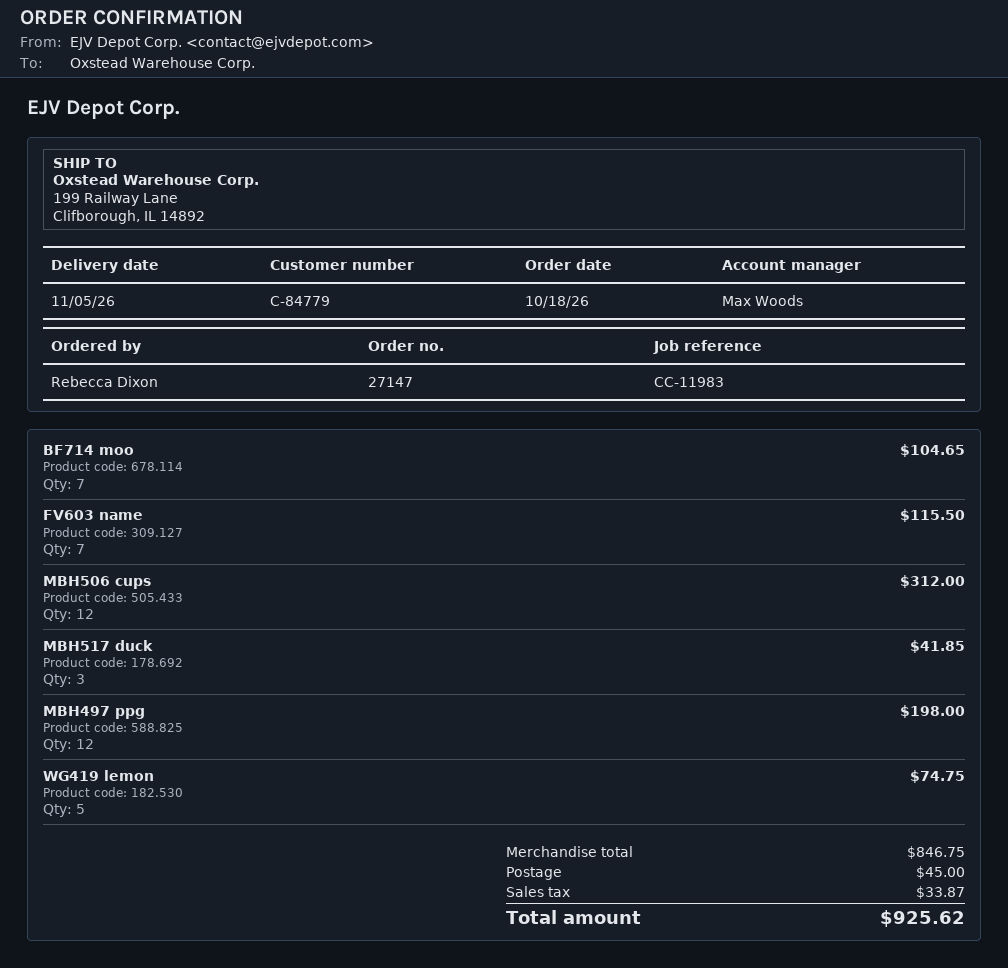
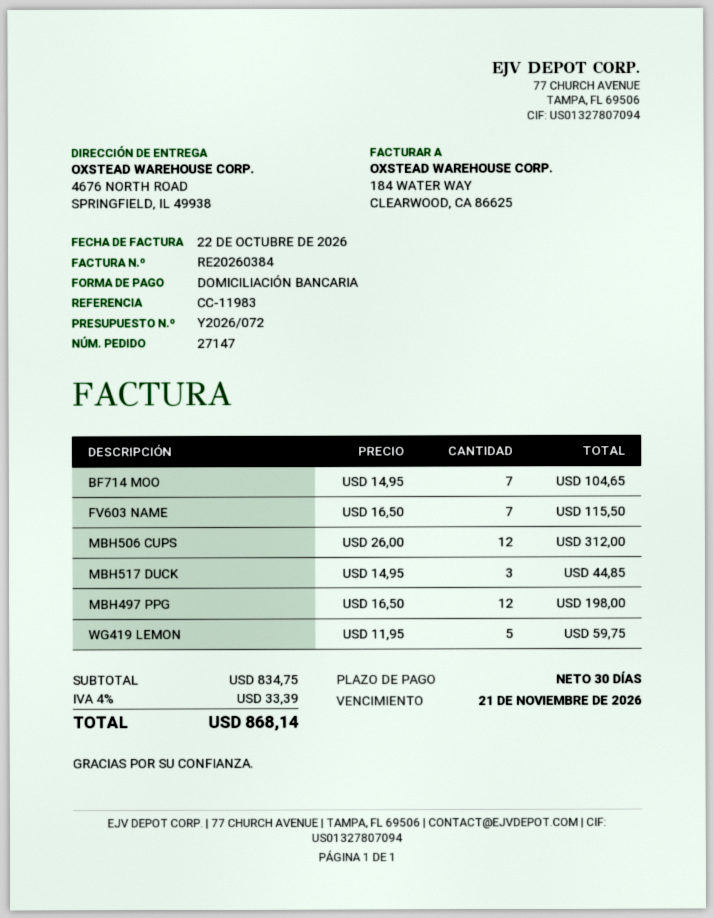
ship to: 199 Railway Lane, Clifborough, IL 14892 -> 4676 NORTH ROAD, SPRINGFIELD, IL 49938
MBH517 duck: 3 for 41.85 -> 3 for 44.85
WG419 lemon: 5 for 74.75 -> 5 for 59.75
subtotal: 846.75 -> 834.75
shipping: 45.00 -> none
tax: 33.87 -> 33.39
total: 925.62 -> 868.14

